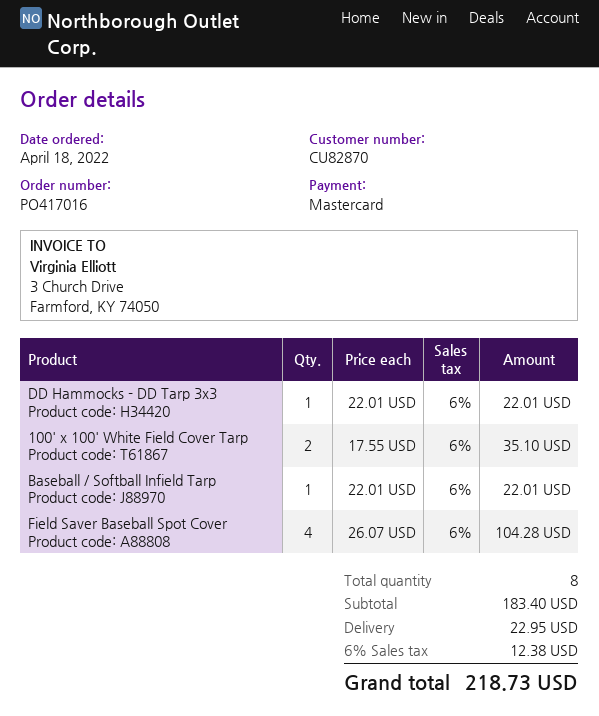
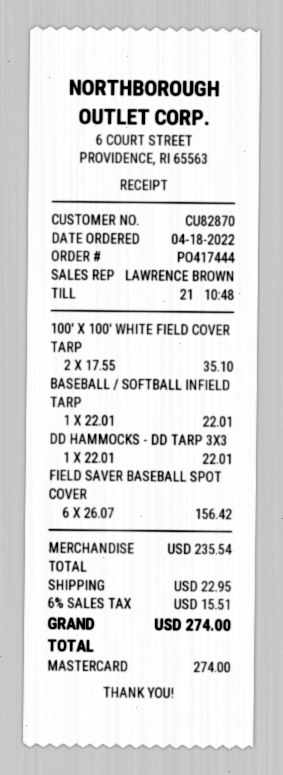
order number: PO417016 -> PO417444
Field Saver Baseball Spot Cover: 4 x 26.07 = 104.28 -> 6 x 26.07 = 156.42
subtotal: 183.40 -> 235.54
tax: 6% = 12.38 -> 6% = 15.51
total: 218.73 -> 274.00

